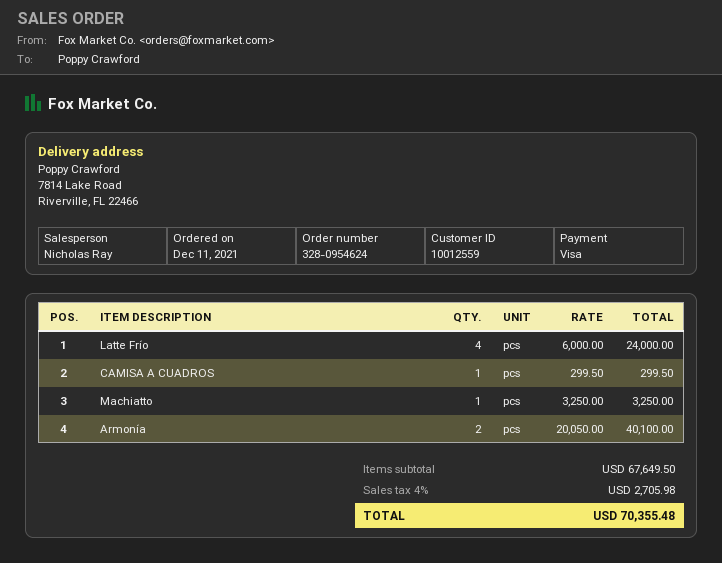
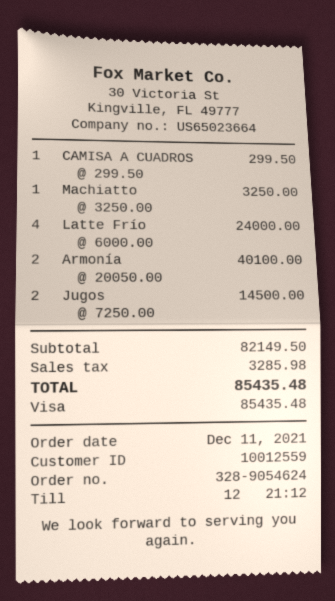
order number: 328-0954624 -> 328-9054624
Jugos: none -> 2 x 7250.00 = 14500.00
subtotal: 67649.50 -> 82149.50
tax: 2705.98 -> 3285.98
total: 70355.48 -> 85435.48

